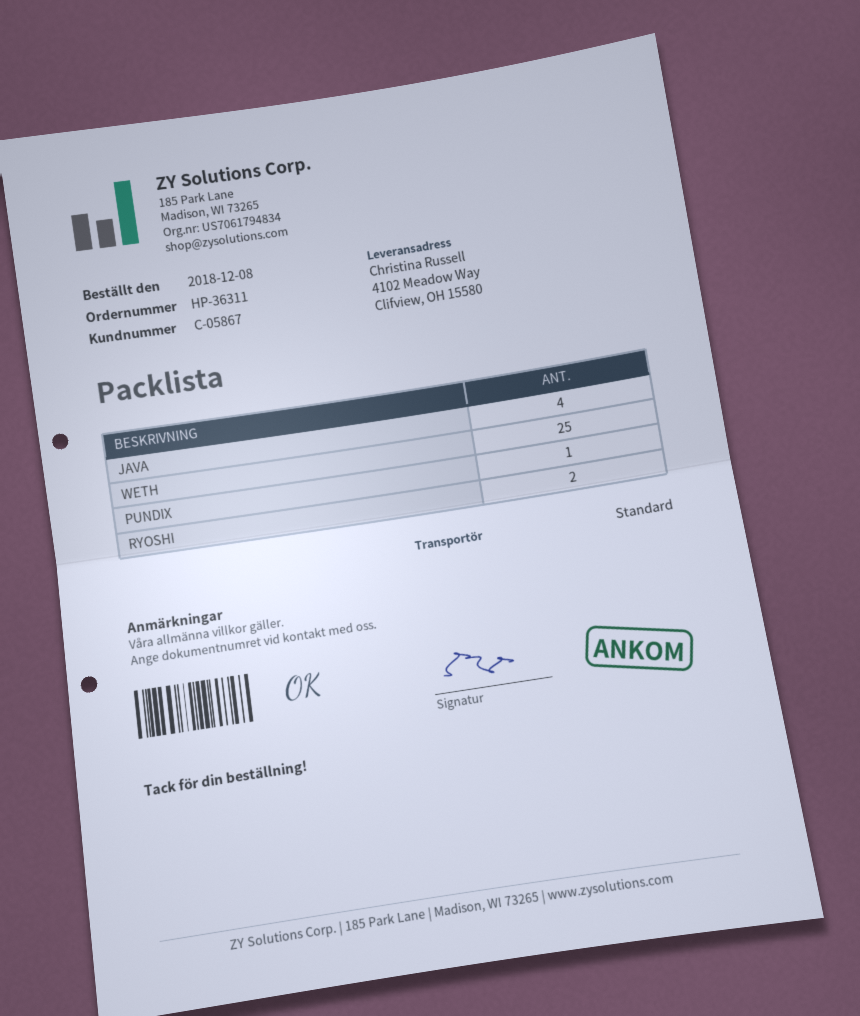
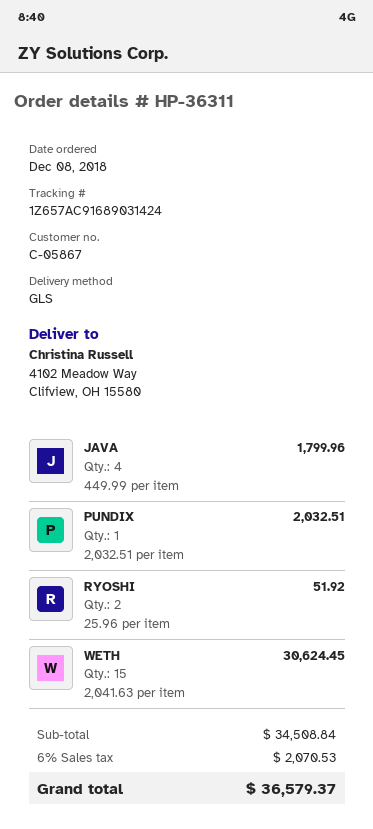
shipping method: standard -> GLS
WETH: 25 -> 15

